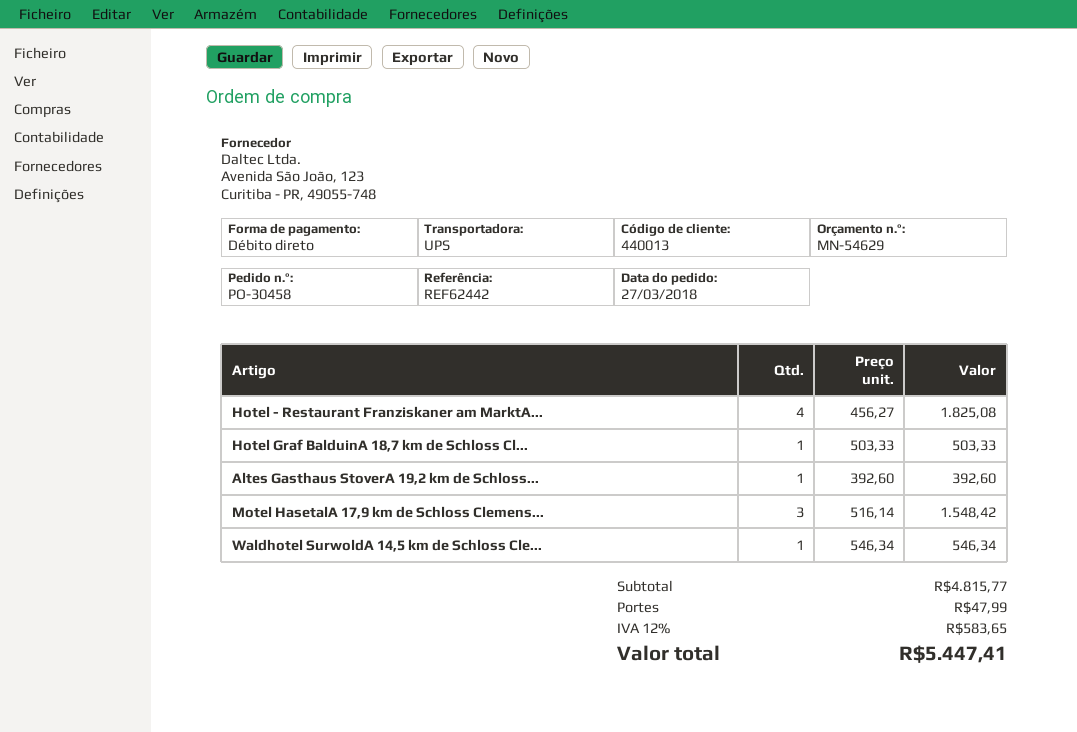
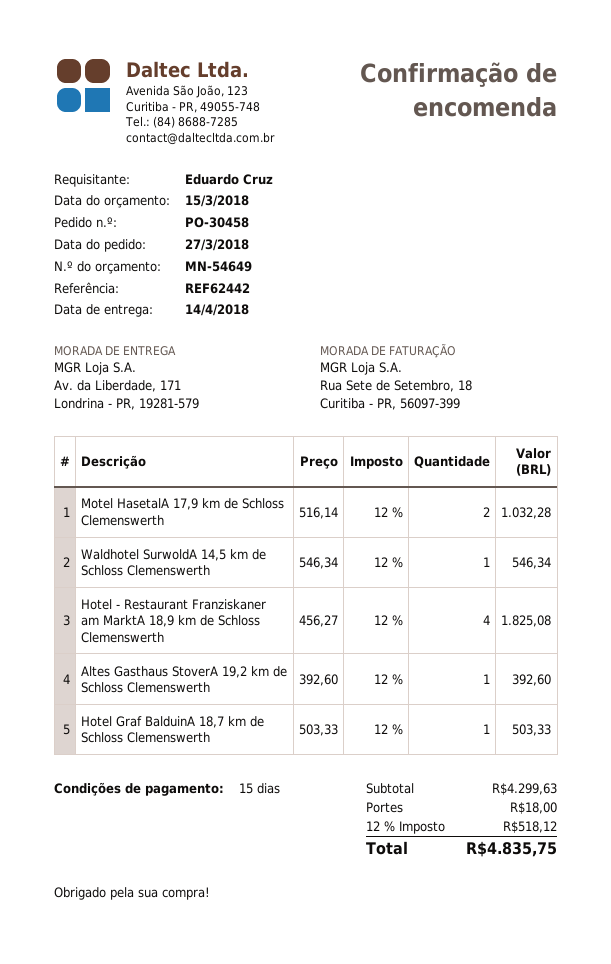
quote number: MN-54629 -> MN-54649
Motel HasetalA 17,9 km de Schloss Clemens...: 3 x 516.14 = 1548.42 -> 2 x 516.14 = 1032.28
subtotal: 4815.77 -> 4299.63
shipping: 47.99 -> 18.00
tax: 12% = 583.65 -> 12% = 518.12
total: 5447.41 -> 4835.75

